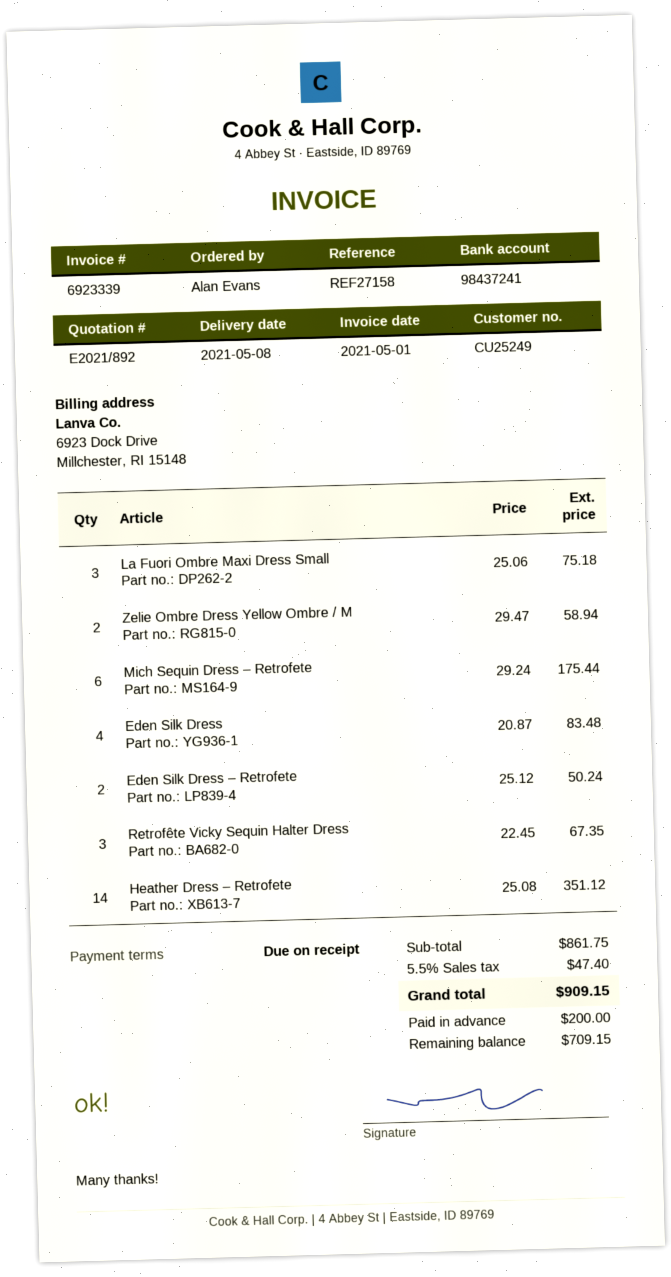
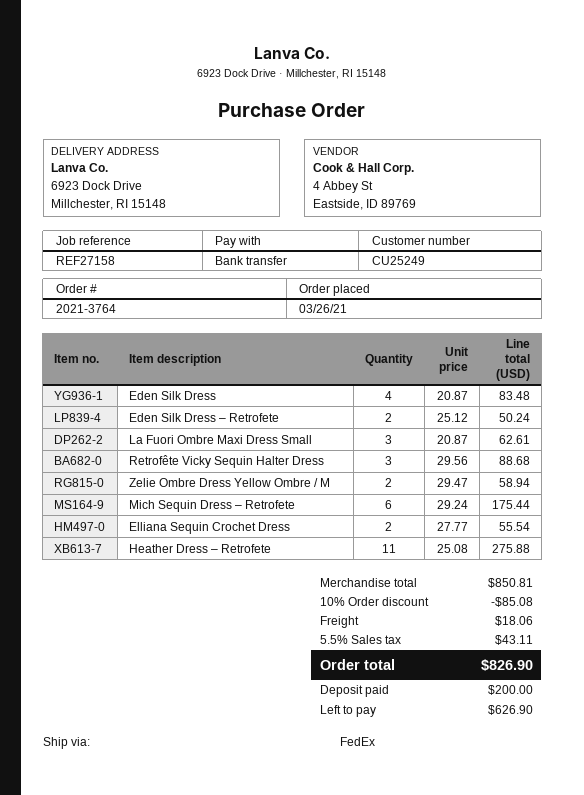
La Fuori Ombre Maxi Dress Small: 3 x 25.06 = 75.18 -> 3 x 20.87 = 62.61
Retrofête Vicky Sequin Halter Dress: 3 x 22.45 = 67.35 -> 3 x 29.56 = 88.68
Heather Dress – Retrofete: 14 x 25.08 = 351.12 -> 11 x 25.08 = 275.88
Elliana Sequin Crochet Dress: none -> 2 x 27.77 = 55.54
subtotal: 861.75 -> 850.81
discount: none -> 10% = 85.08
shipping: none -> 18.06
tax: 5.5% = 47.40 -> 5.5% = 43.11
total: 909.15 -> 826.90
balance: 709.15 -> 626.90

